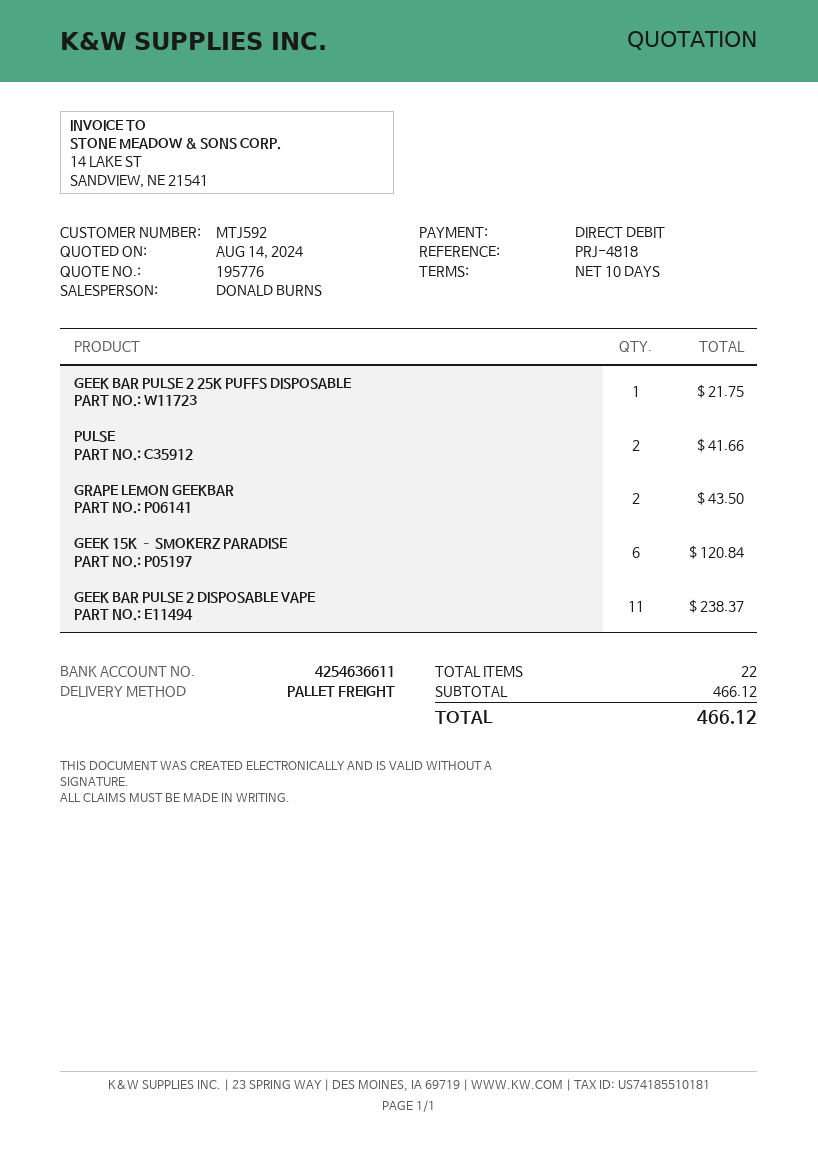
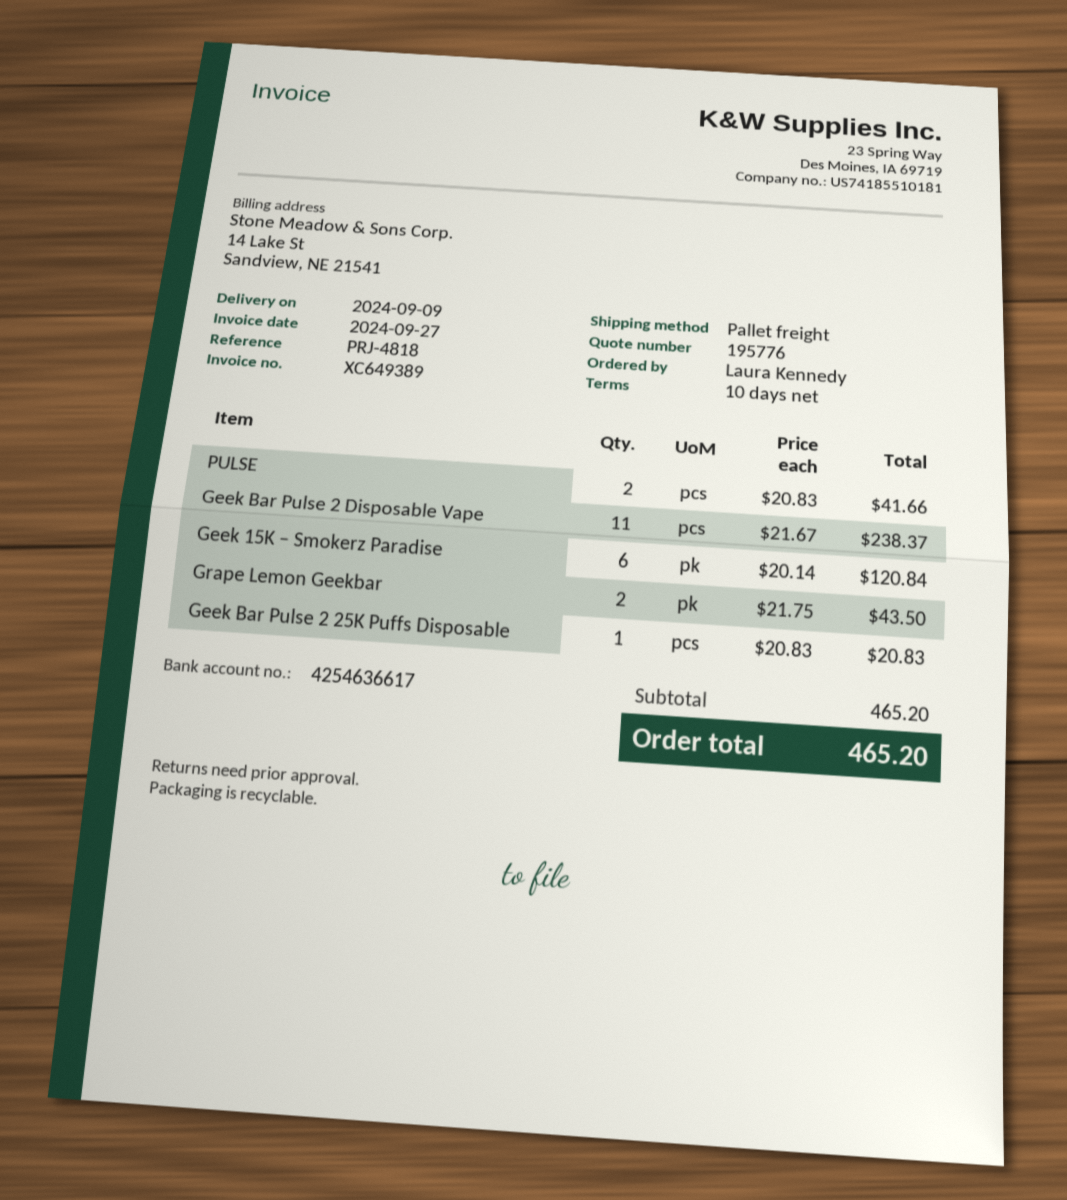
bank account: 4254636611 -> 4254636617
GEEK BAR PULSE 2 25K PUFFS DISPOSABLE: 1 for 21.75 -> 1 for 20.83
subtotal: 466.12 -> 465.20
total: 466.12 -> 465.20

